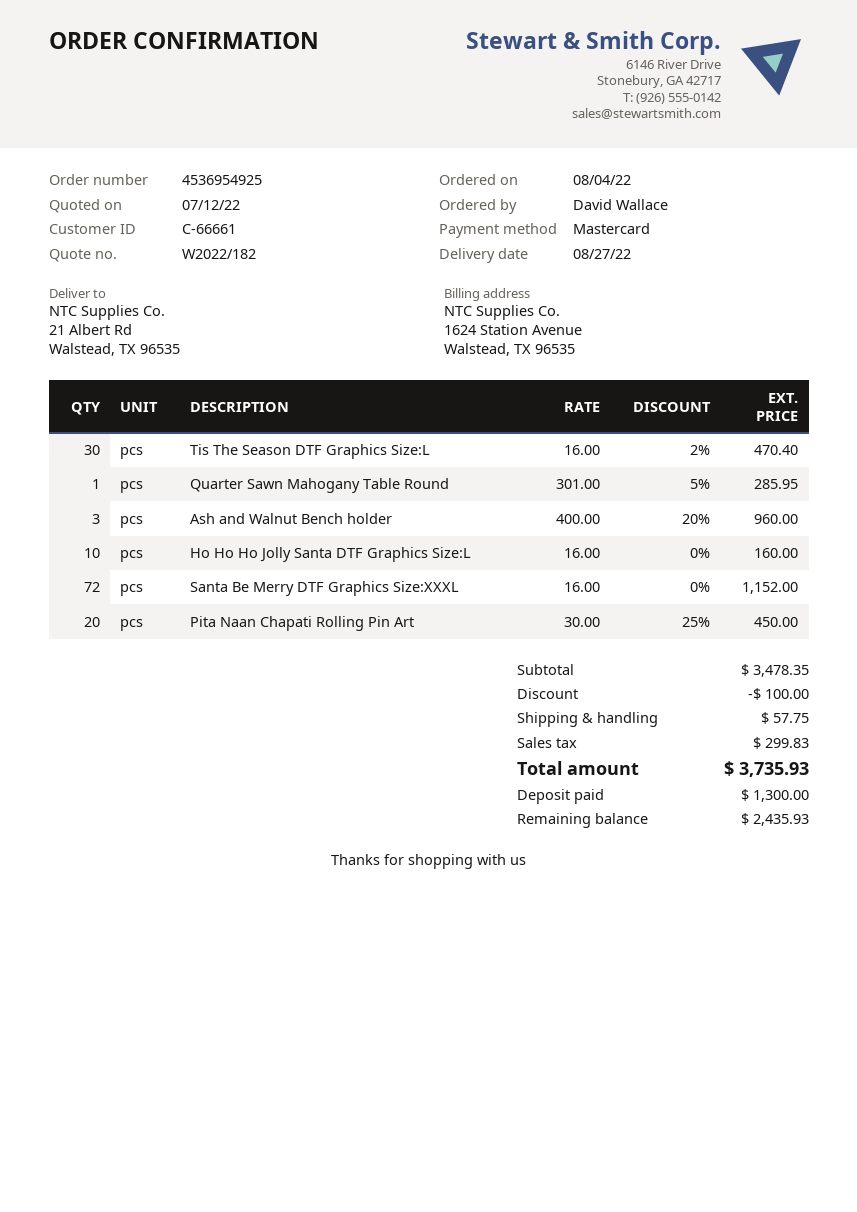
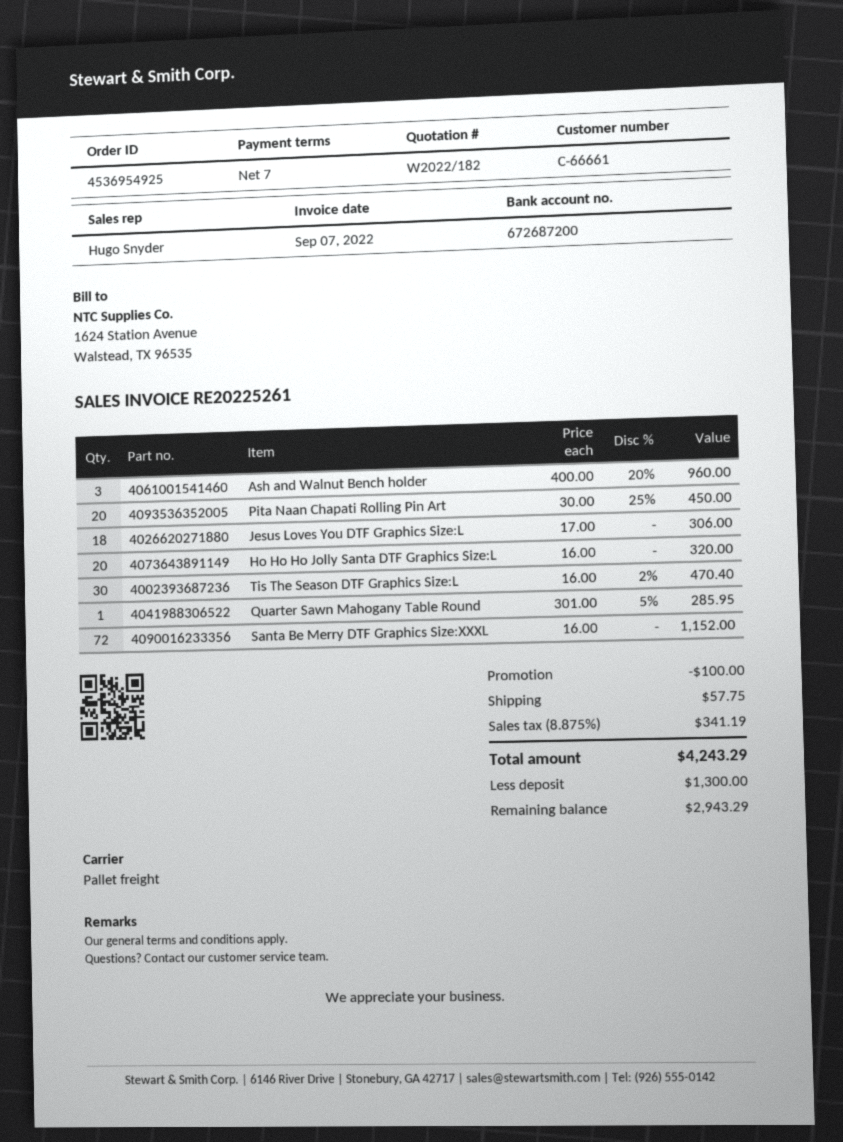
Ho Ho Ho Jolly Santa DTF Graphics Size:L: 10 x 16.00 = 160.00 -> 20 x 16.00 = 320.00
Jesus Loves You DTF Graphics Size:L: none -> 18 x 17.00 = 306.00
tax: 299.83 -> 341.19
total: 3735.93 -> 4243.29
balance: 2435.93 -> 2943.29

